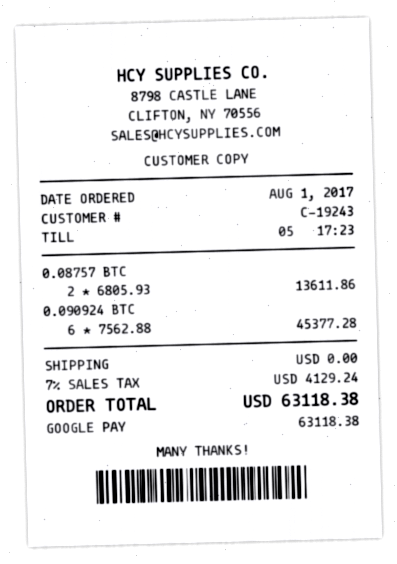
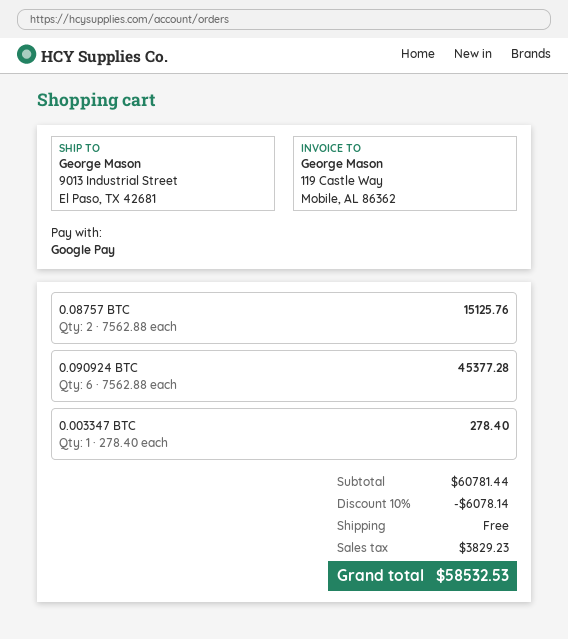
0.08757 BTC: 2 x 6805.93 = 13611.86 -> 2 x 7562.88 = 15125.76
0.003347 BTC: none -> 1 x 278.40 = 278.40
discount: none -> 10% = 6078.14
tax: 4129.24 -> 3829.23
total: 63118.38 -> 58532.53

